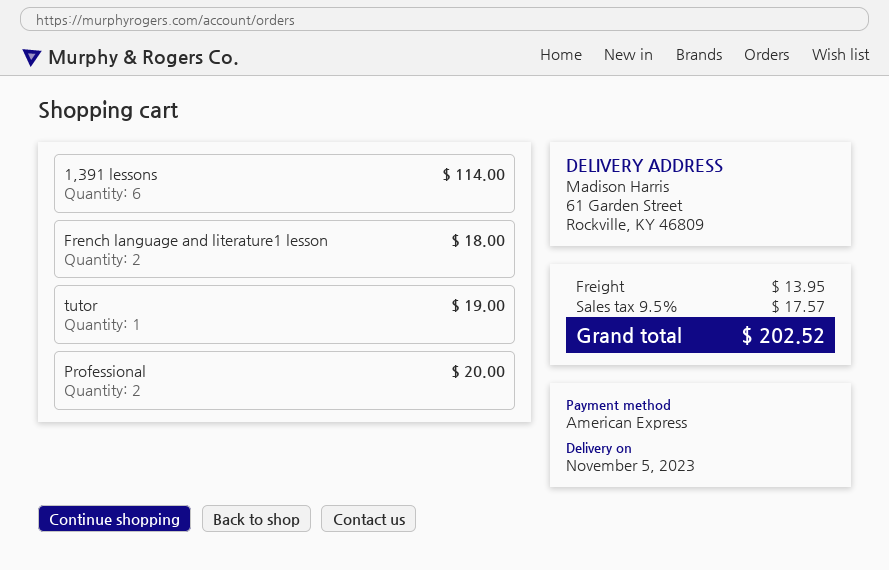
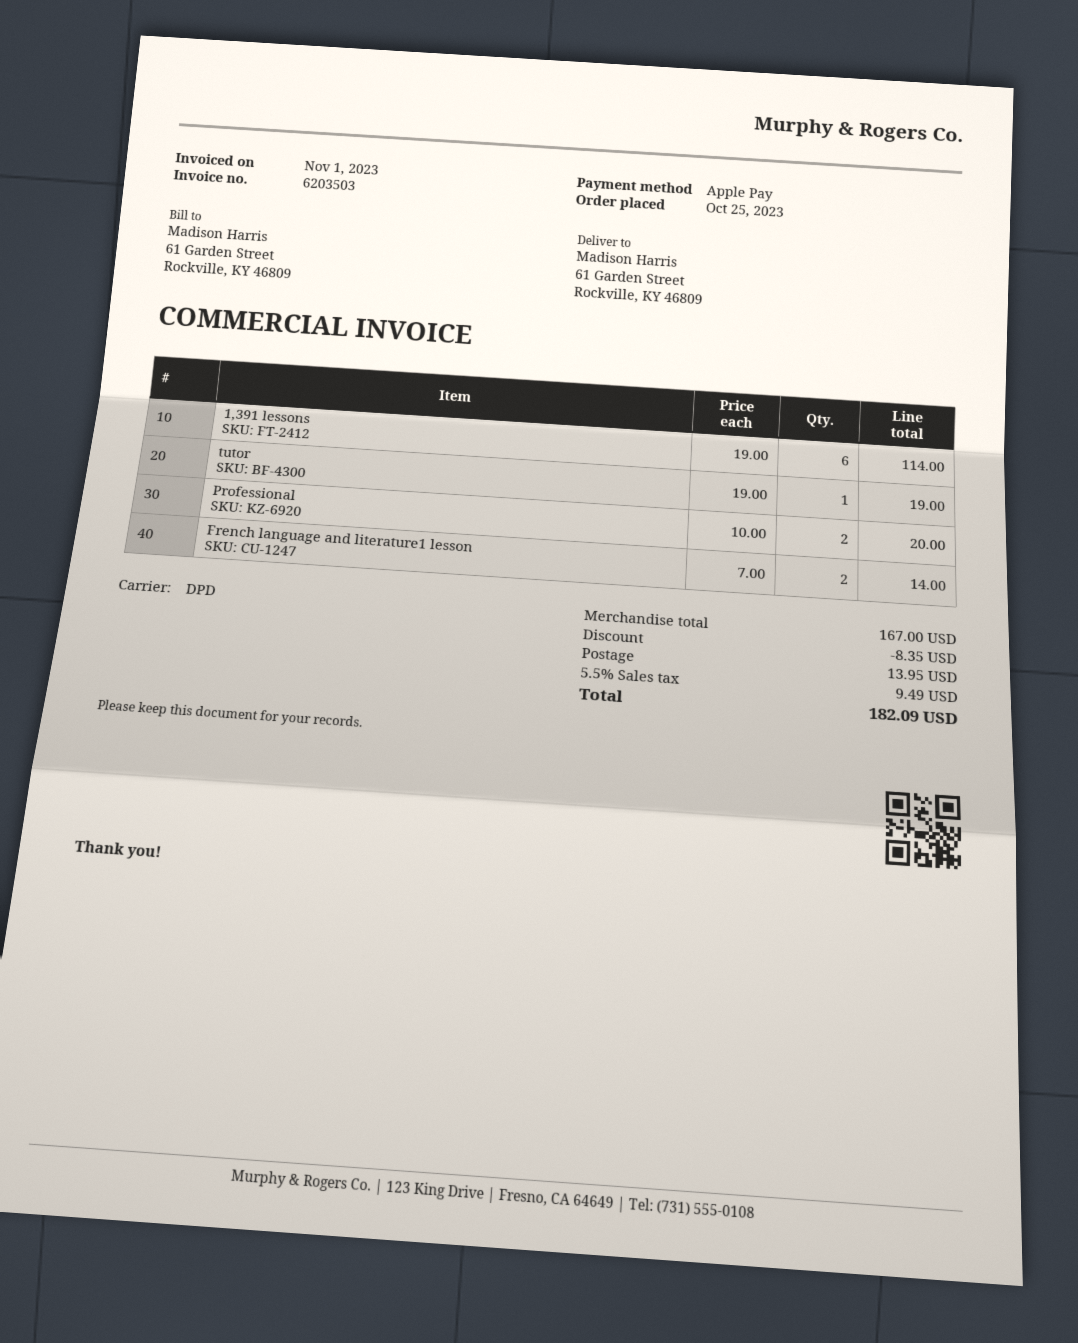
payment method: American Express -> Apple Pay
French language and literature1 lesson: 2 for 18.00 -> 2 for 14.00
discount: none -> 8.35
tax: 9.5% = 17.57 -> 5.5% = 9.49
total: 202.52 -> 182.09

